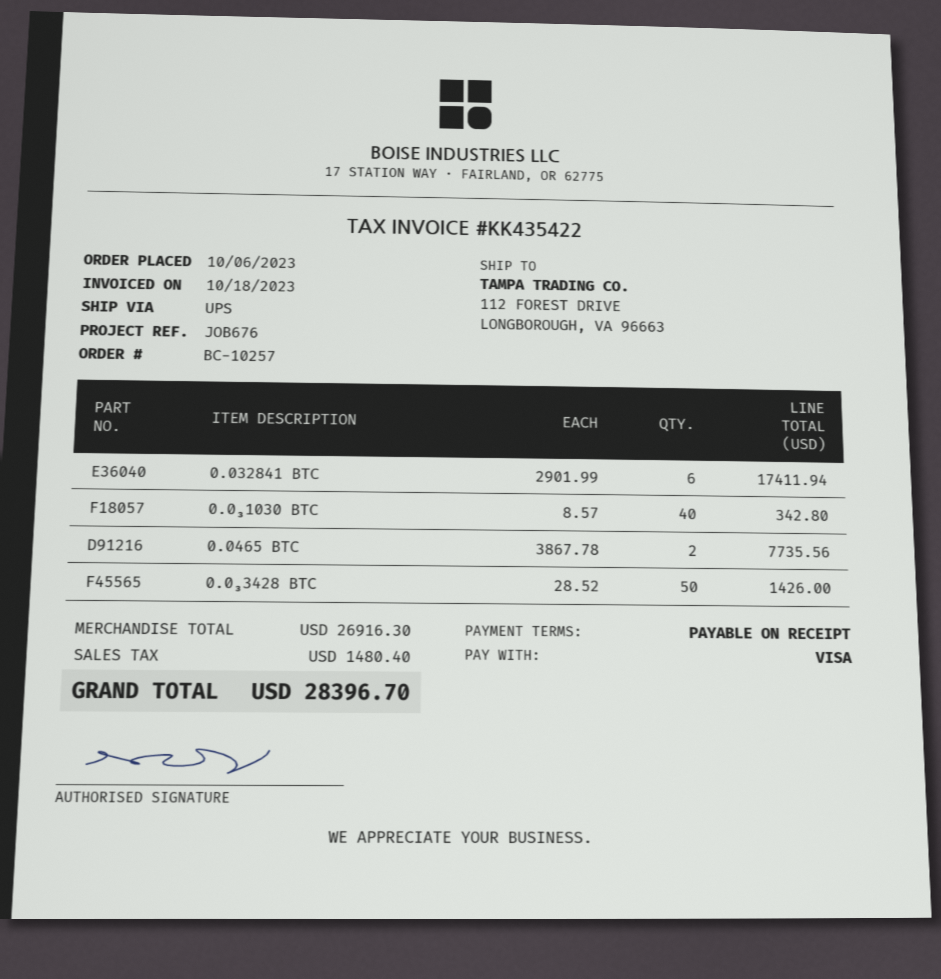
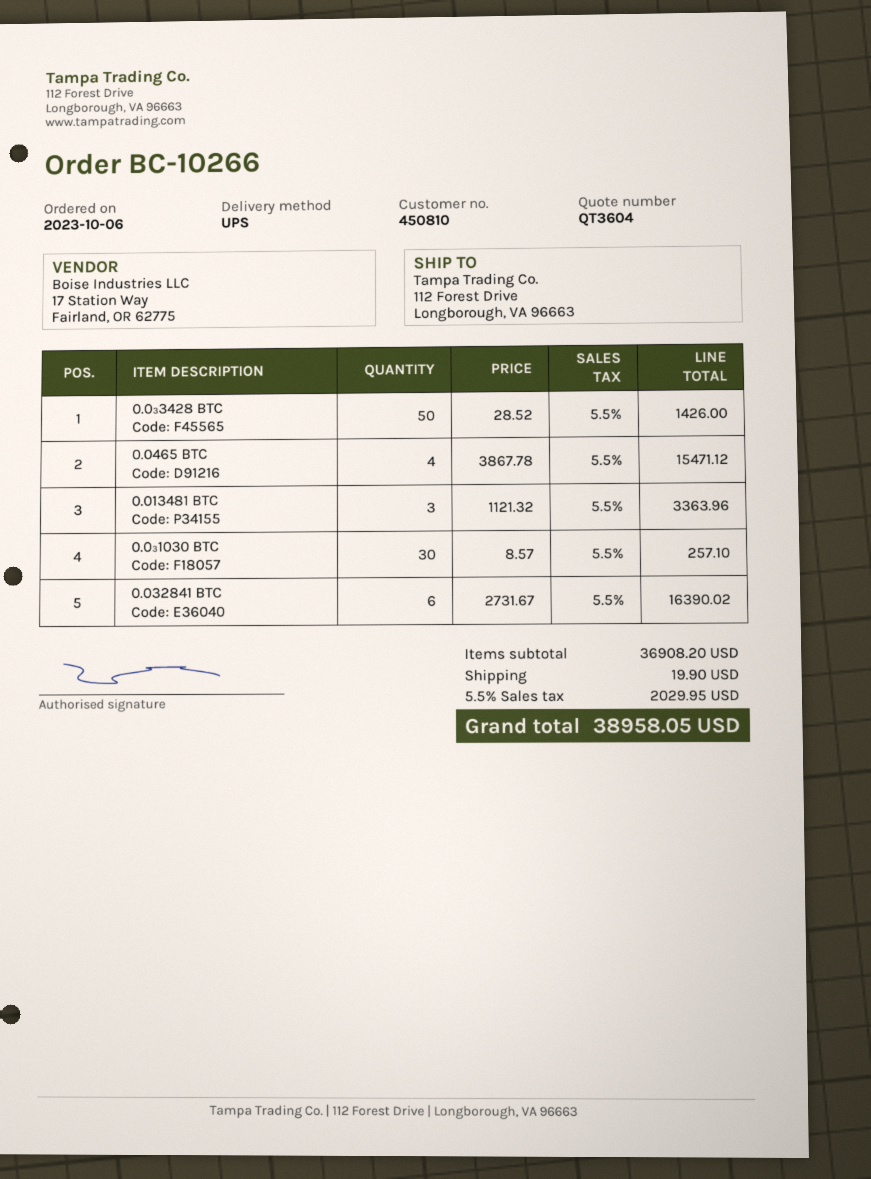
order number: BC-10257 -> BC-10266
0.032841 BTC: 6 x 2901.99 = 17411.94 -> 6 x 2731.67 = 16390.02
0.0₃1030 BTC: 40 x 8.57 = 342.80 -> 30 x 8.57 = 257.10
0.0465 BTC: 2 x 3867.78 = 7735.56 -> 4 x 3867.78 = 15471.12
0.013481 BTC: none -> 3 x 1121.32 = 3363.96
subtotal: 26916.30 -> 36908.20
shipping: none -> 19.90
tax: 1480.40 -> 2029.95
total: 28396.70 -> 38958.05

